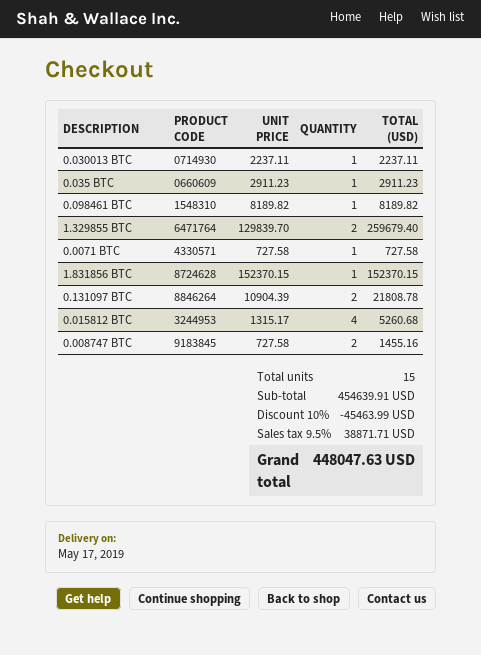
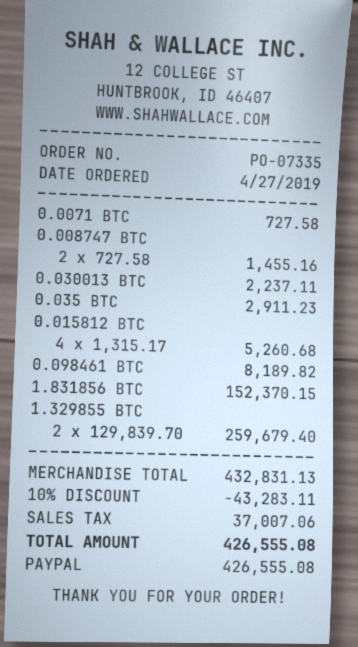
0.131097 BTC: 2 x 10904.39 = 21808.78 -> none
subtotal: 454639.91 -> 432831.13
discount: 10% = 45463.99 -> 10% = 43283.11
tax: 38871.71 -> 37007.06
total: 448047.63 -> 426555.08

